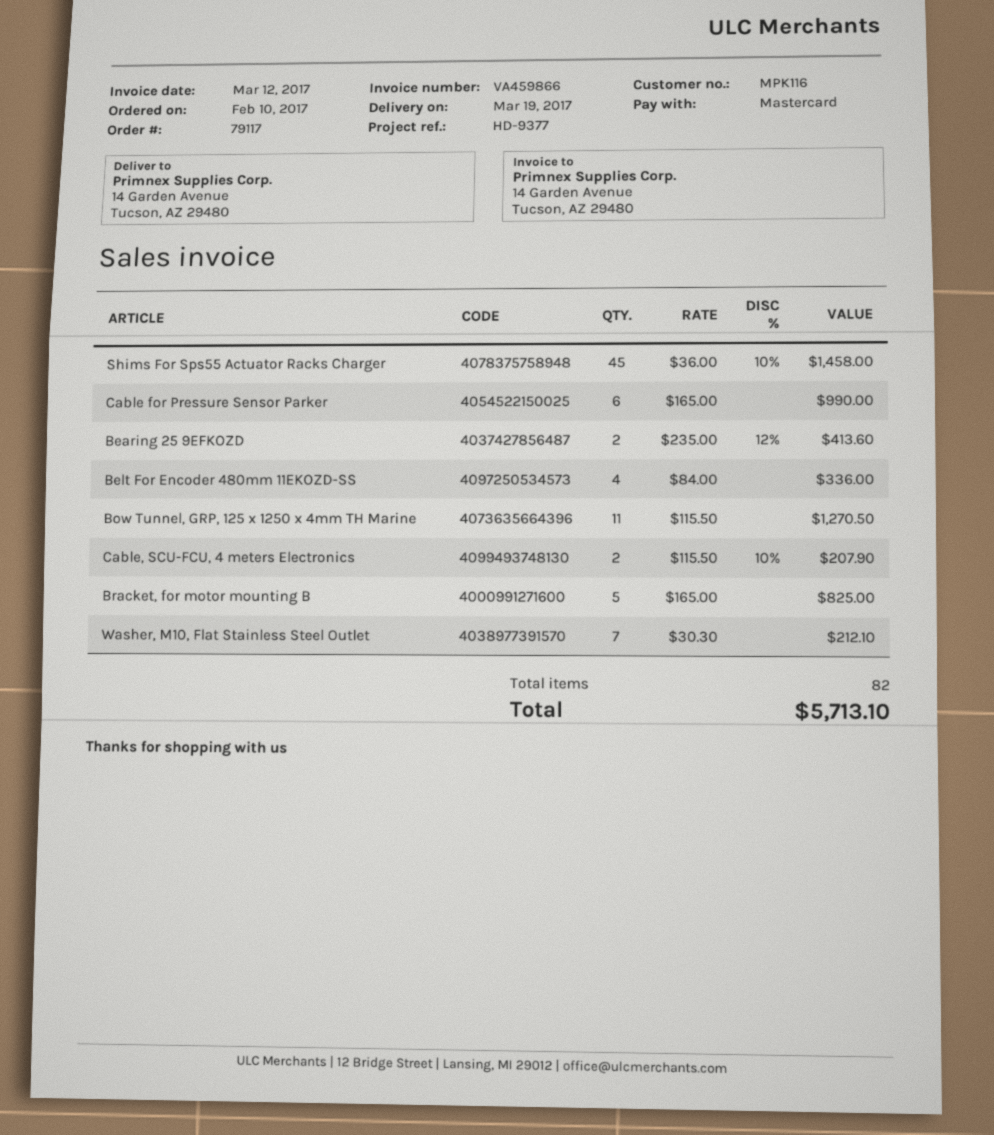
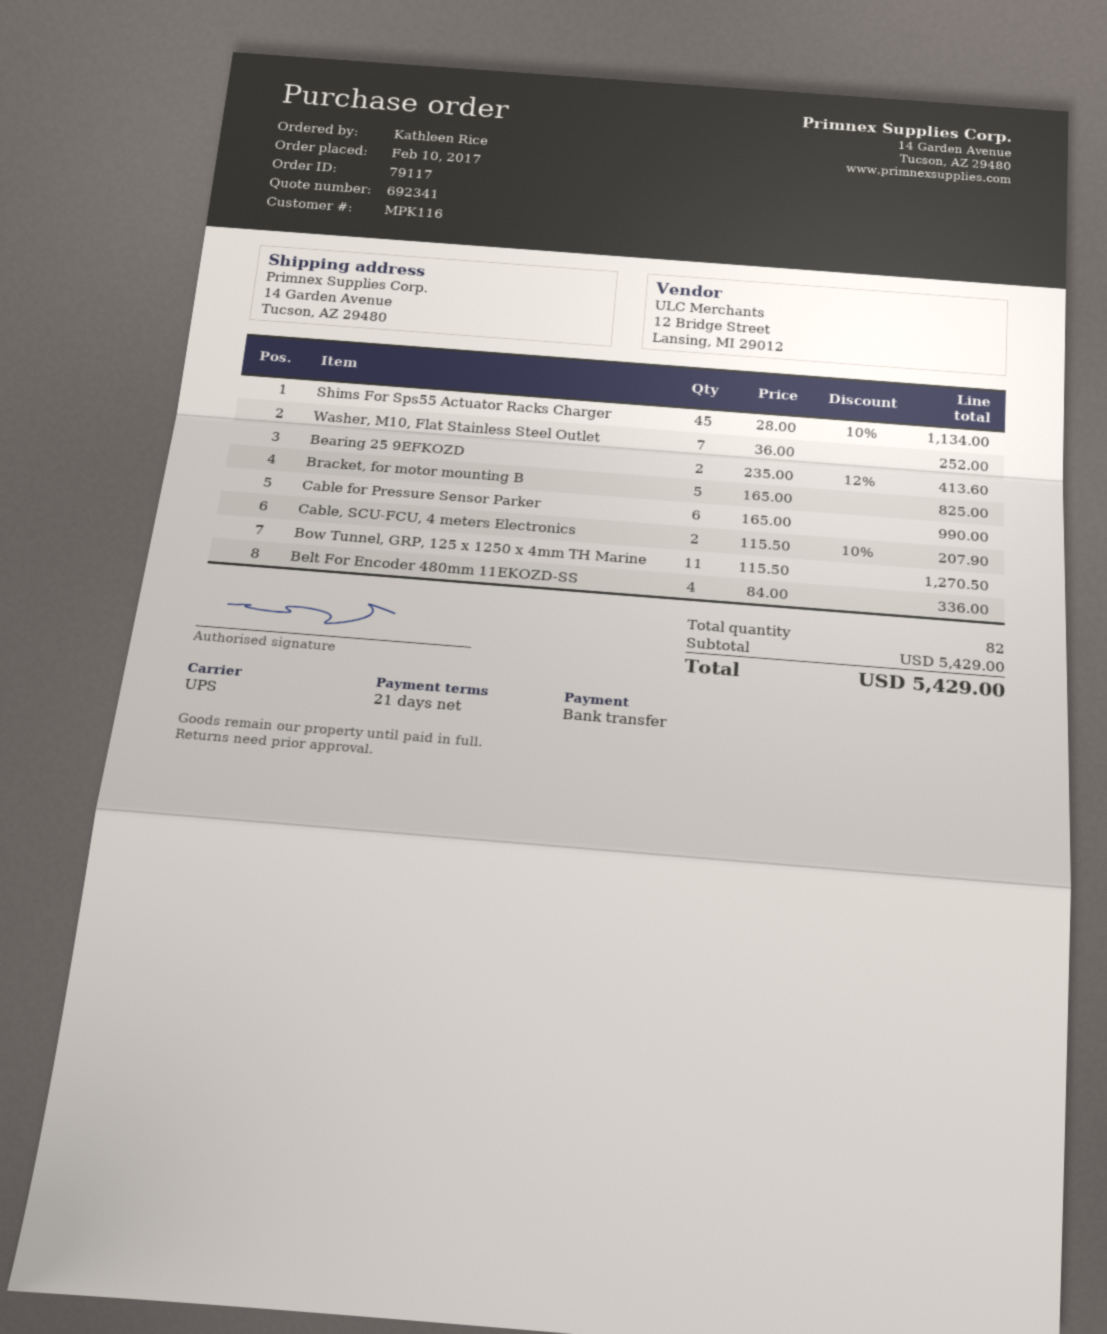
payment method: Mastercard -> bank transfer
Shims For Sps55 Actuator Racks Charger: 45 x 36.00 - 10% = 1458.00 -> 45 x 28.00 - 10% = 1134.00
Washer, M10, Flat Stainless Steel Outlet: 7 x 30.30 = 212.10 -> 7 x 36.00 = 252.00
total: 5713.10 -> 5429.00

